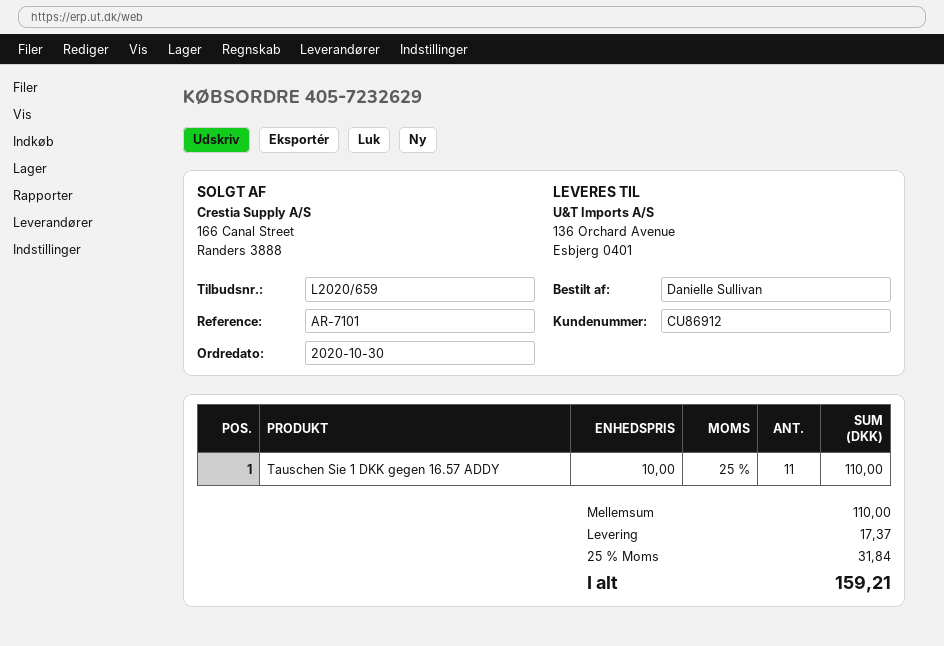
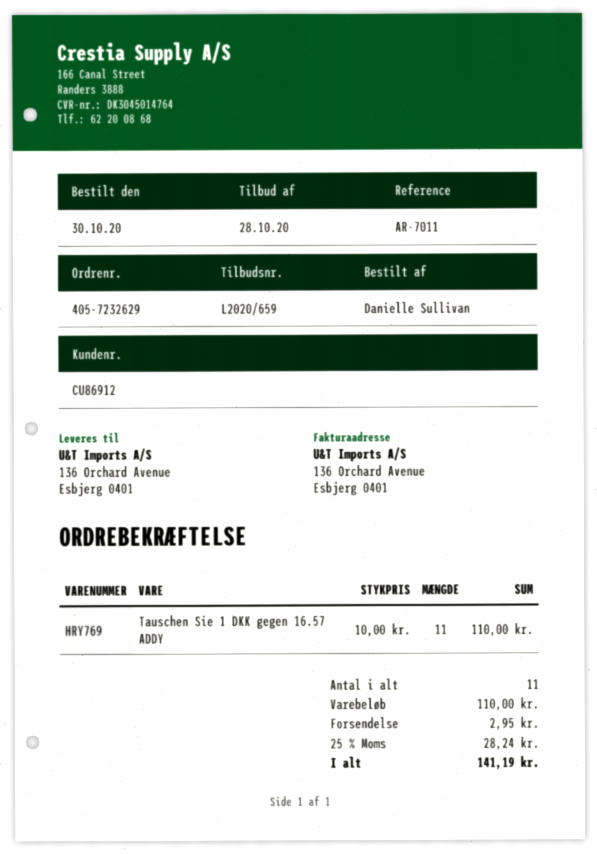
reference: AR-7101 -> AR-7011
shipping: 17.37 -> 2.95
tax: 25% = 31.84 -> 25% = 28.24
total: 159.21 -> 141.19

